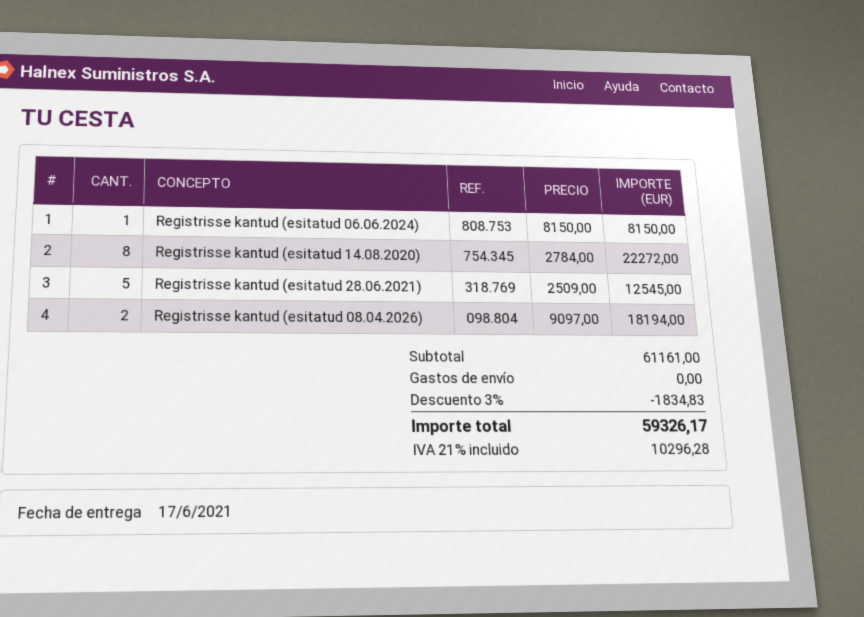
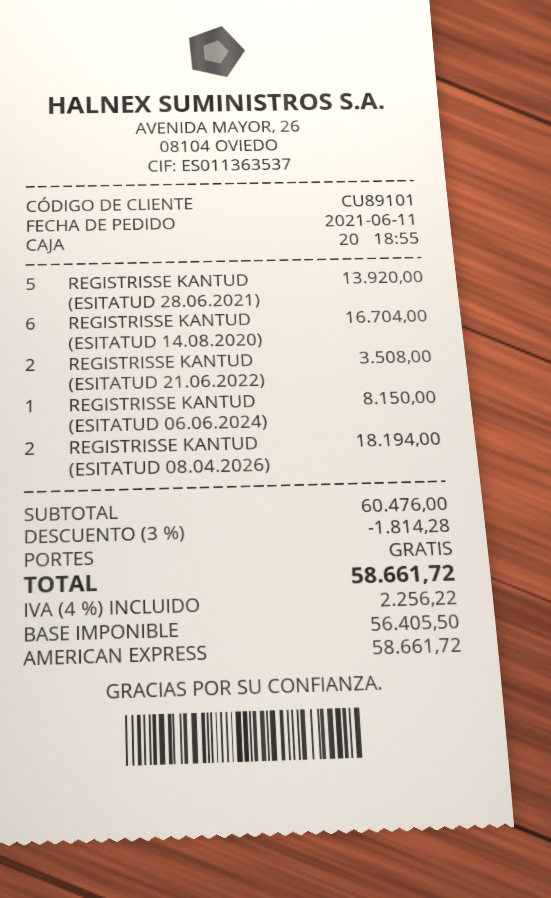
Registrisse kantud (esitatud 14.08.2020): 8 for 22272.00 -> 6 for 16704.00
Registrisse kantud (esitatud 28.06.2021): 5 for 12545.00 -> 5 for 13920.00
REGISTRISSE KANTUD (ESITATUD 21.06.2022): none -> 2 for 3508.00
subtotal: 61161.00 -> 60476.00
discount: 3% = 1834.83 -> 3% = 1814.28
tax: 21% = 10296.28 -> 4% = 2256.22
total: 59326.17 -> 58661.72

